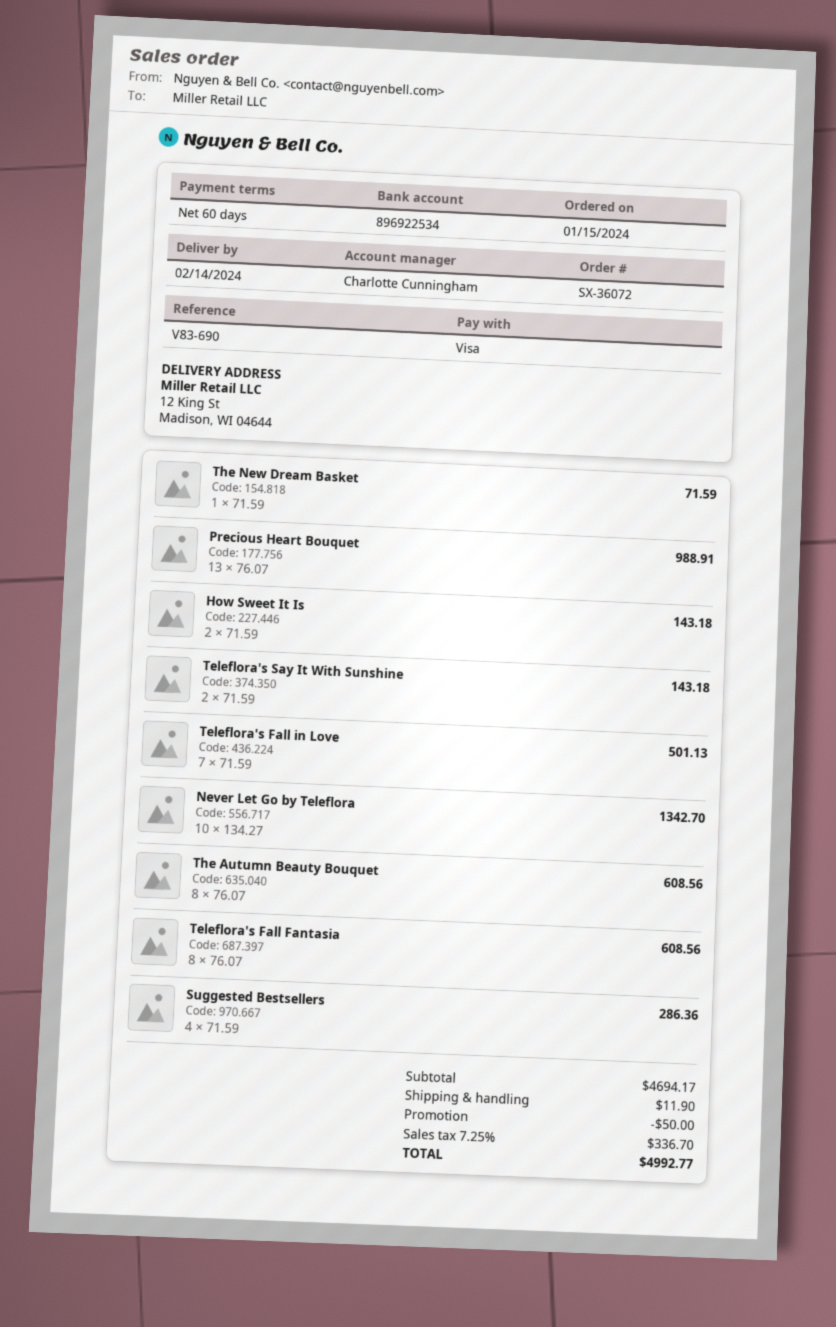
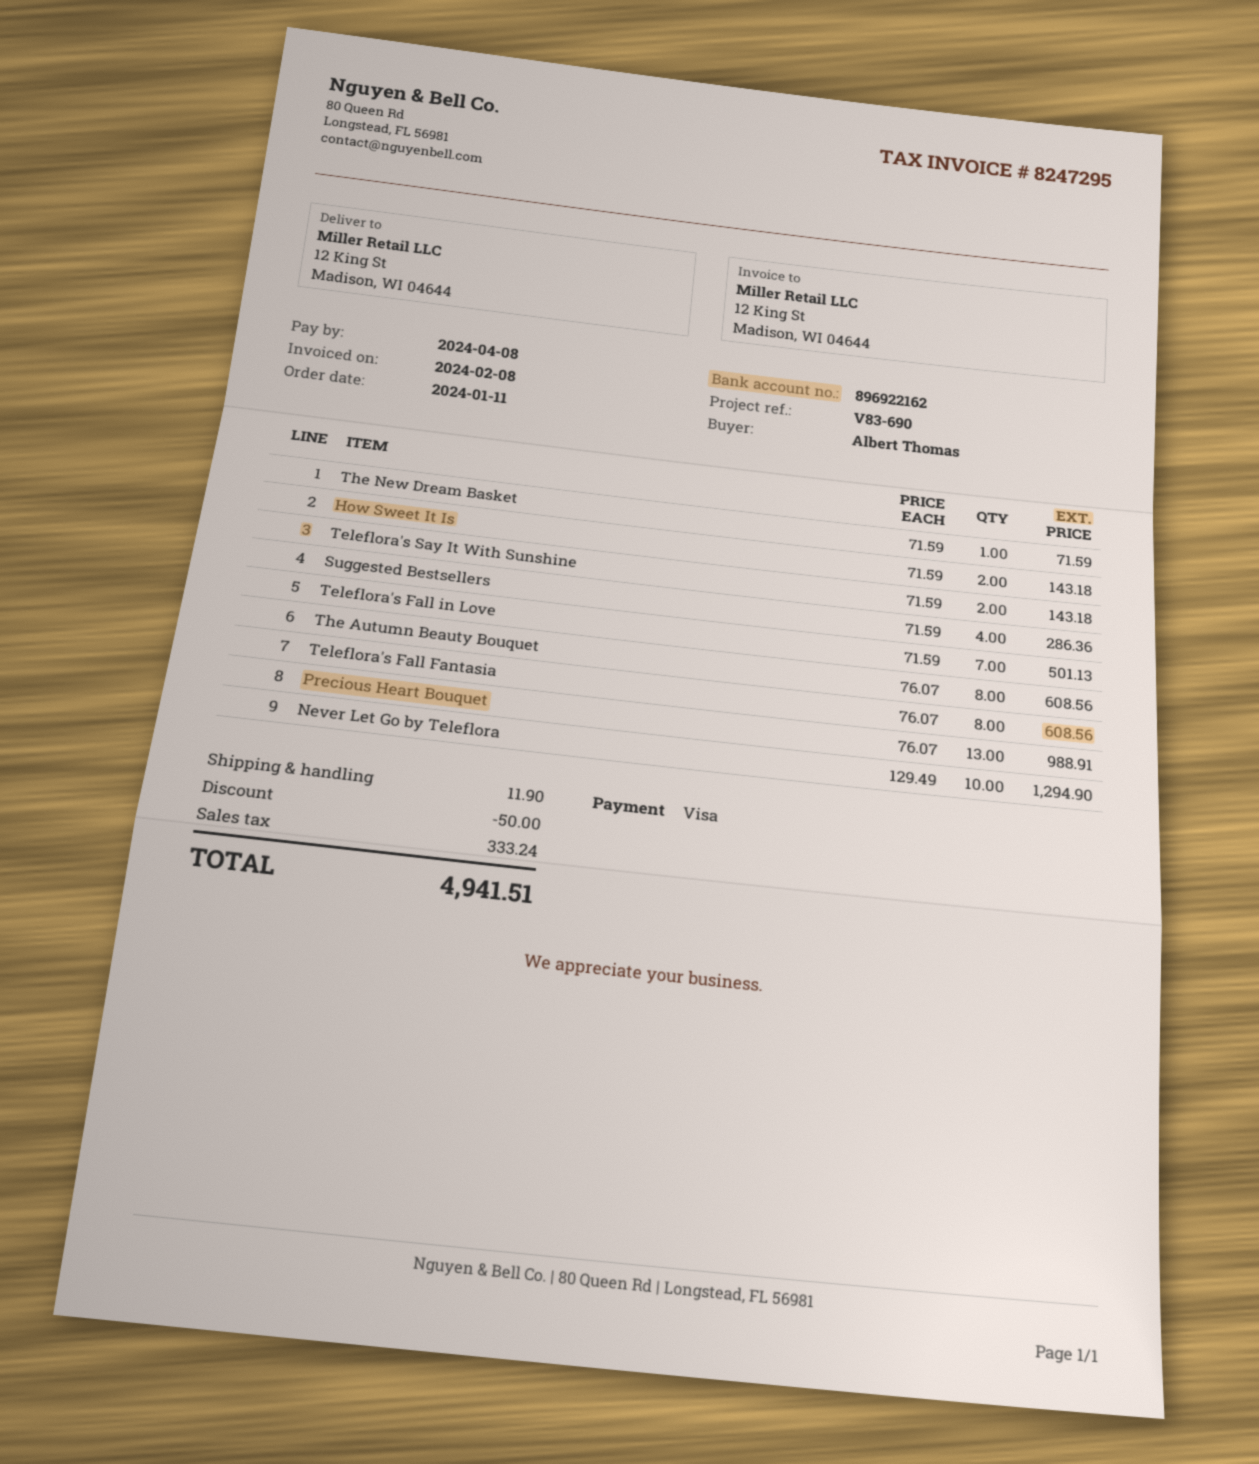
order date: 2024-01-15 -> 2024-01-11
bank account: 896922534 -> 896922162
Never Let Go by Teleflora: 10 x 134.27 = 1342.70 -> 10 x 129.49 = 1294.90
tax: 336.70 -> 333.24
total: 4992.77 -> 4941.51

